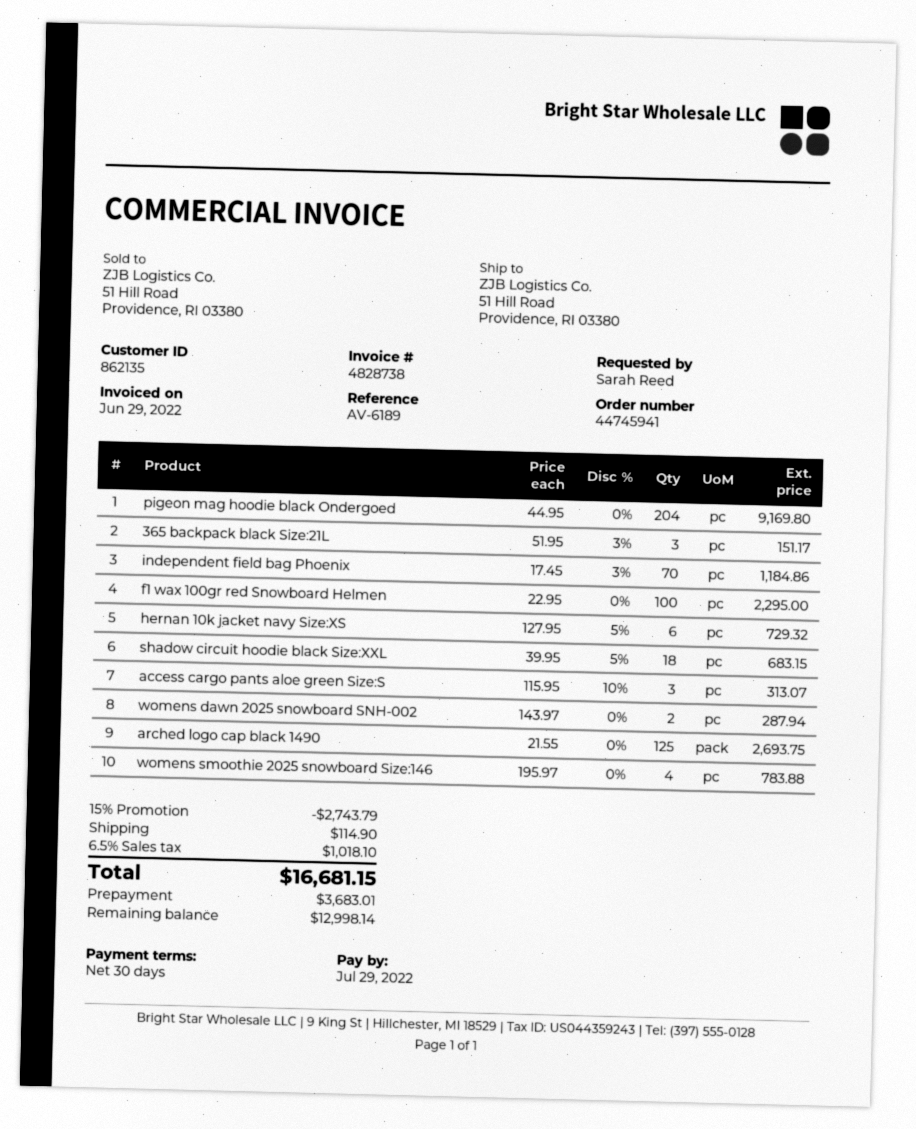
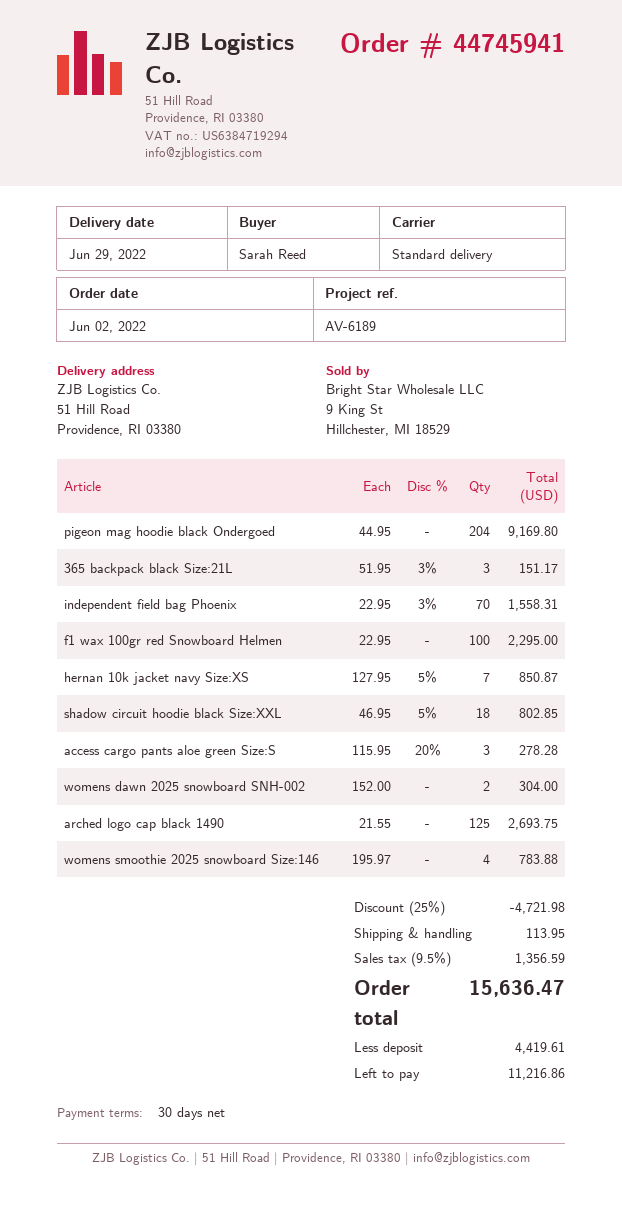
independent field bag Phoenix: 70 x 17.45 - 3% = 1184.86 -> 70 x 22.95 - 3% = 1558.31
hernan 10k jacket navy Size:XS: 6 x 127.95 - 5% = 729.32 -> 7 x 127.95 - 5% = 850.87
shadow circuit hoodie black Size:XXL: 18 x 39.95 - 5% = 683.15 -> 18 x 46.95 - 5% = 802.85
access cargo pants aloe green Size:S: 3 x 115.95 - 10% = 313.07 -> 3 x 115.95 - 20% = 278.28
womens dawn 2025 snowboard SNH-002: 2 x 143.97 = 287.94 -> 2 x 152.00 = 304.00
discount: 15% = 2743.79 -> 25% = 4721.98
shipping: 114.90 -> 113.95
tax: 6.5% = 1018.10 -> 9.5% = 1356.59
total: 16681.15 -> 15636.47
deposit: 3683.01 -> 4419.61
balance: 12998.14 -> 11216.86

